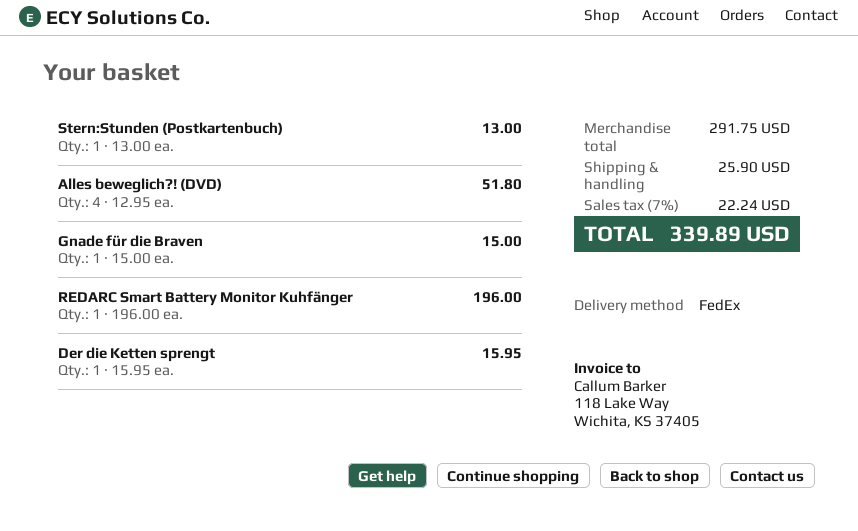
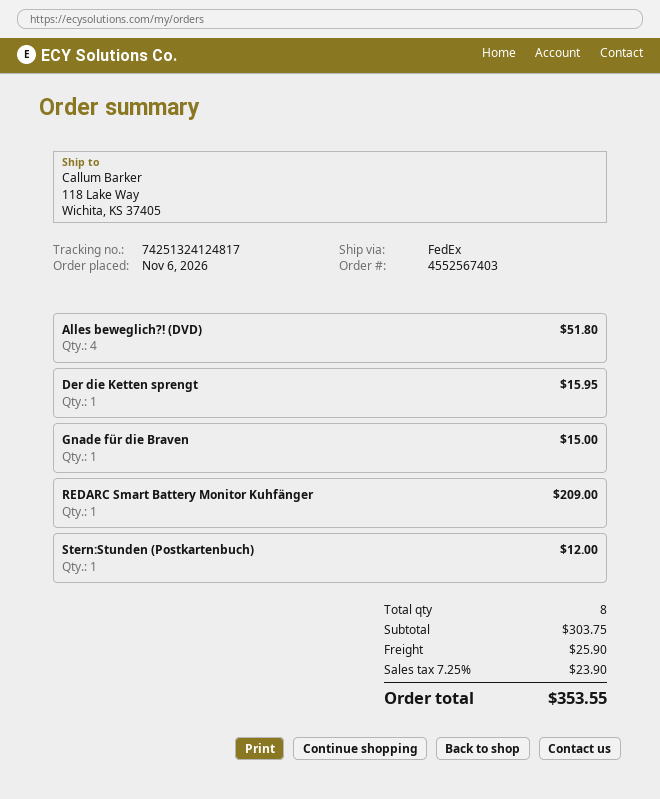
Stern:Stunden (Postkartenbuch): 1 for 13.00 -> 1 for 12.00
REDARC Smart Battery Monitor Kuhfänger: 1 for 196.00 -> 1 for 209.00
subtotal: 291.75 -> 303.75
tax: 7% = 22.24 -> 7.25% = 23.90
total: 339.89 -> 353.55

